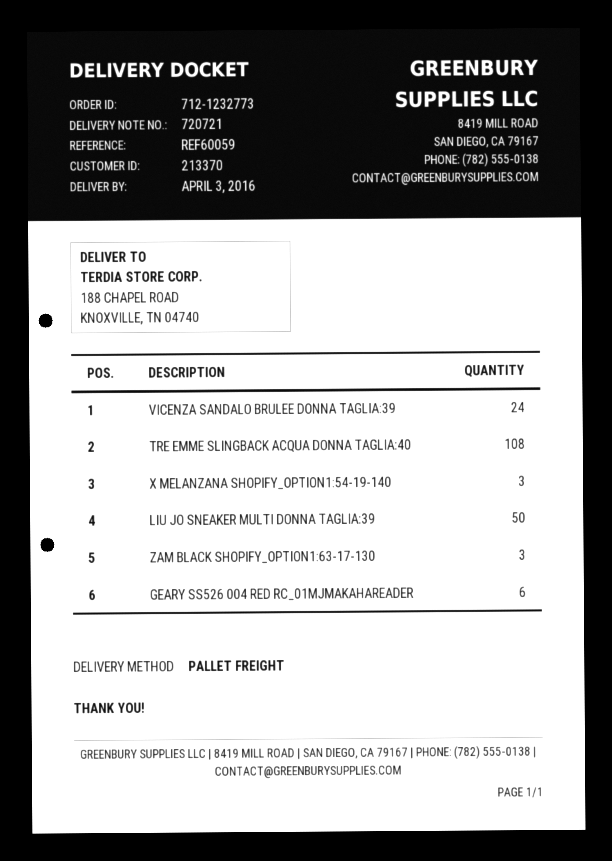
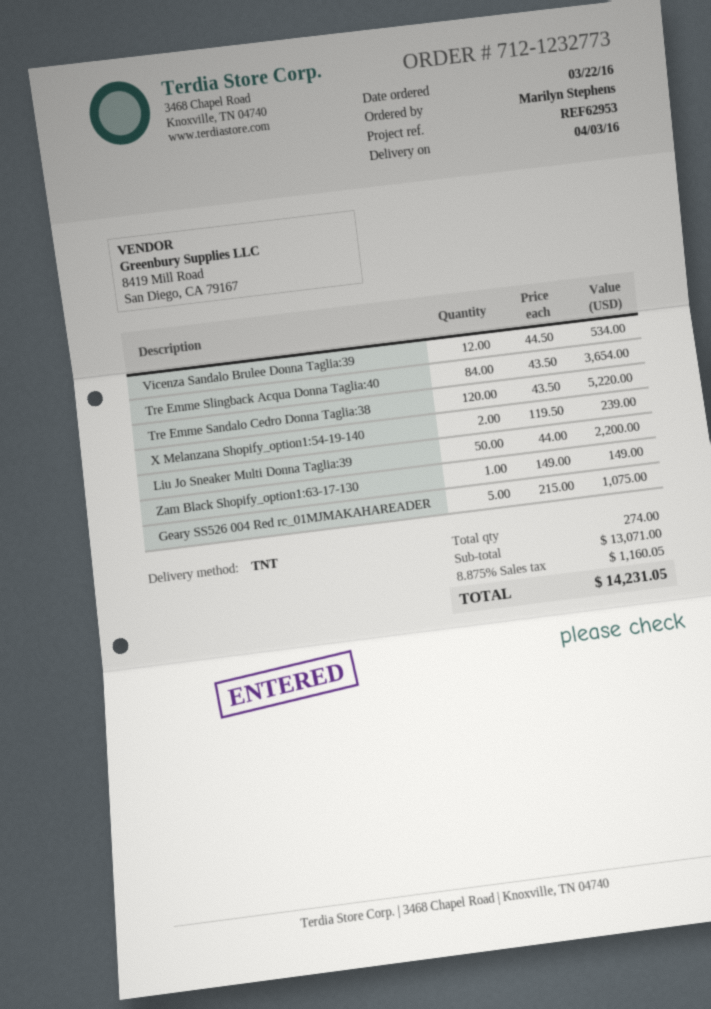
reference: REF60059 -> REF62953
shipping method: pallet freight -> TNT
VICENZA SANDALO BRULEE DONNA TAGLIA:39: 24 -> 12
TRE EMME SLINGBACK ACQUA DONNA TAGLIA:40: 108 -> 84
X MELANZANA SHOPIFY_OPTION1:54-19-140: 3 -> 2
ZAM BLACK SHOPIFY_OPTION1:63-17-130: 3 -> 1
GEARY SS526 004 RED RC_01MJMAKAHAREADER: 6 -> 5
Tre Emme Sandalo Cedro Donna Taglia:38: none -> 120

